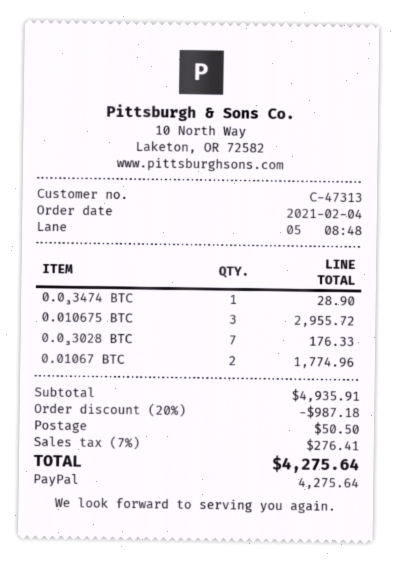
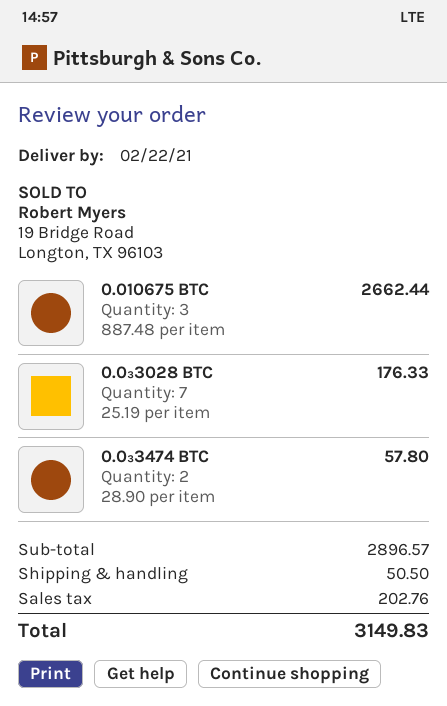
0.0₃3474 BTC: 1 for 28.90 -> 2 for 57.80
0.010675 BTC: 3 for 2955.72 -> 3 for 2662.44
0.01067 BTC: 2 for 1774.96 -> none
subtotal: 4935.91 -> 2896.57
discount: 20% = 987.18 -> none
tax: 276.41 -> 202.76
total: 4275.64 -> 3149.83

